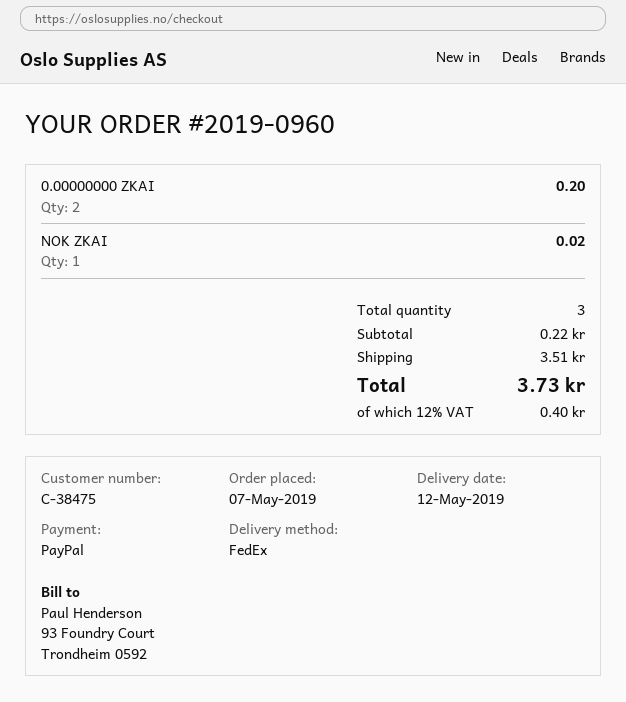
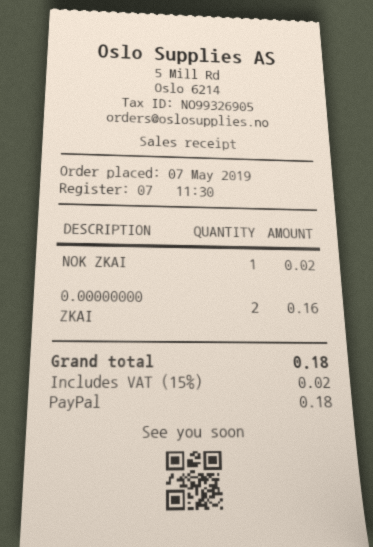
0.00000000 ZKAI: 2 for 0.20 -> 2 for 0.16
shipping: 3.51 -> none
tax: 12% = 0.40 -> 15% = 0.02
total: 3.73 -> 0.18

